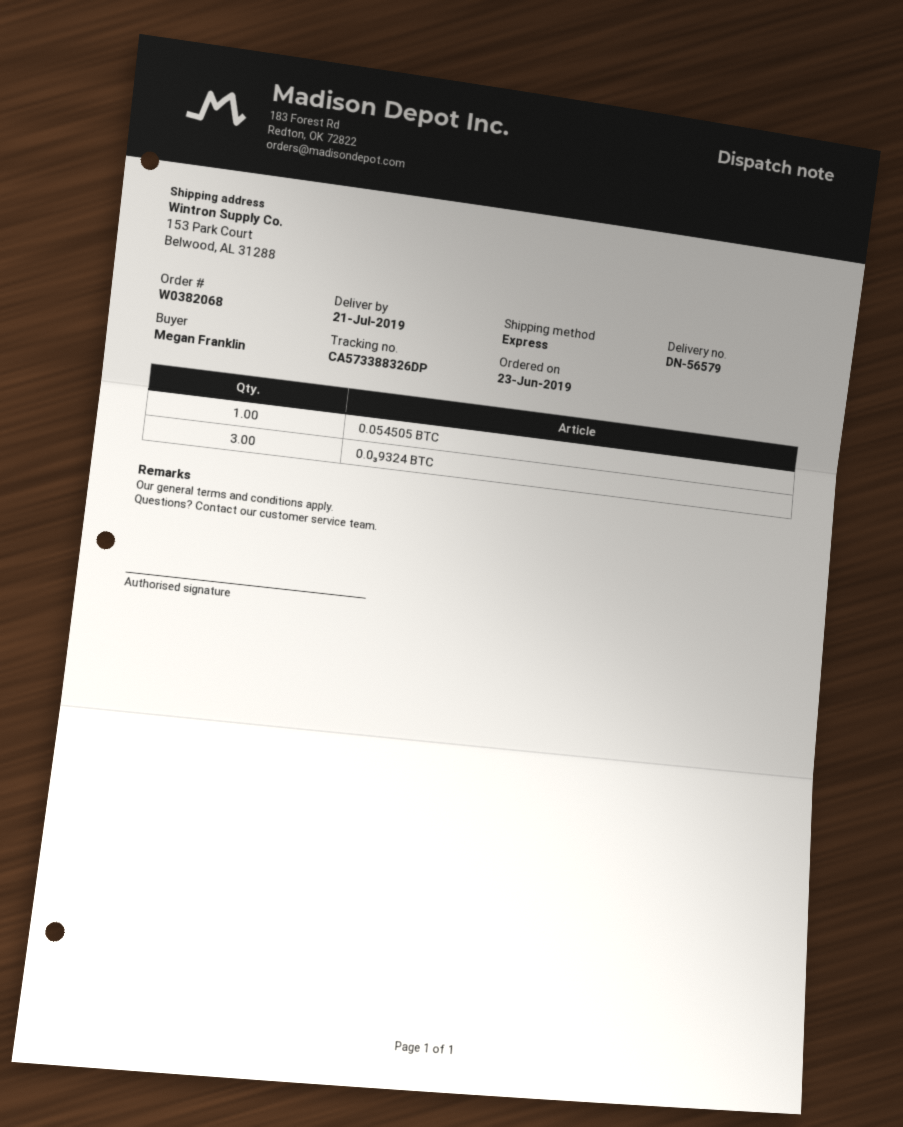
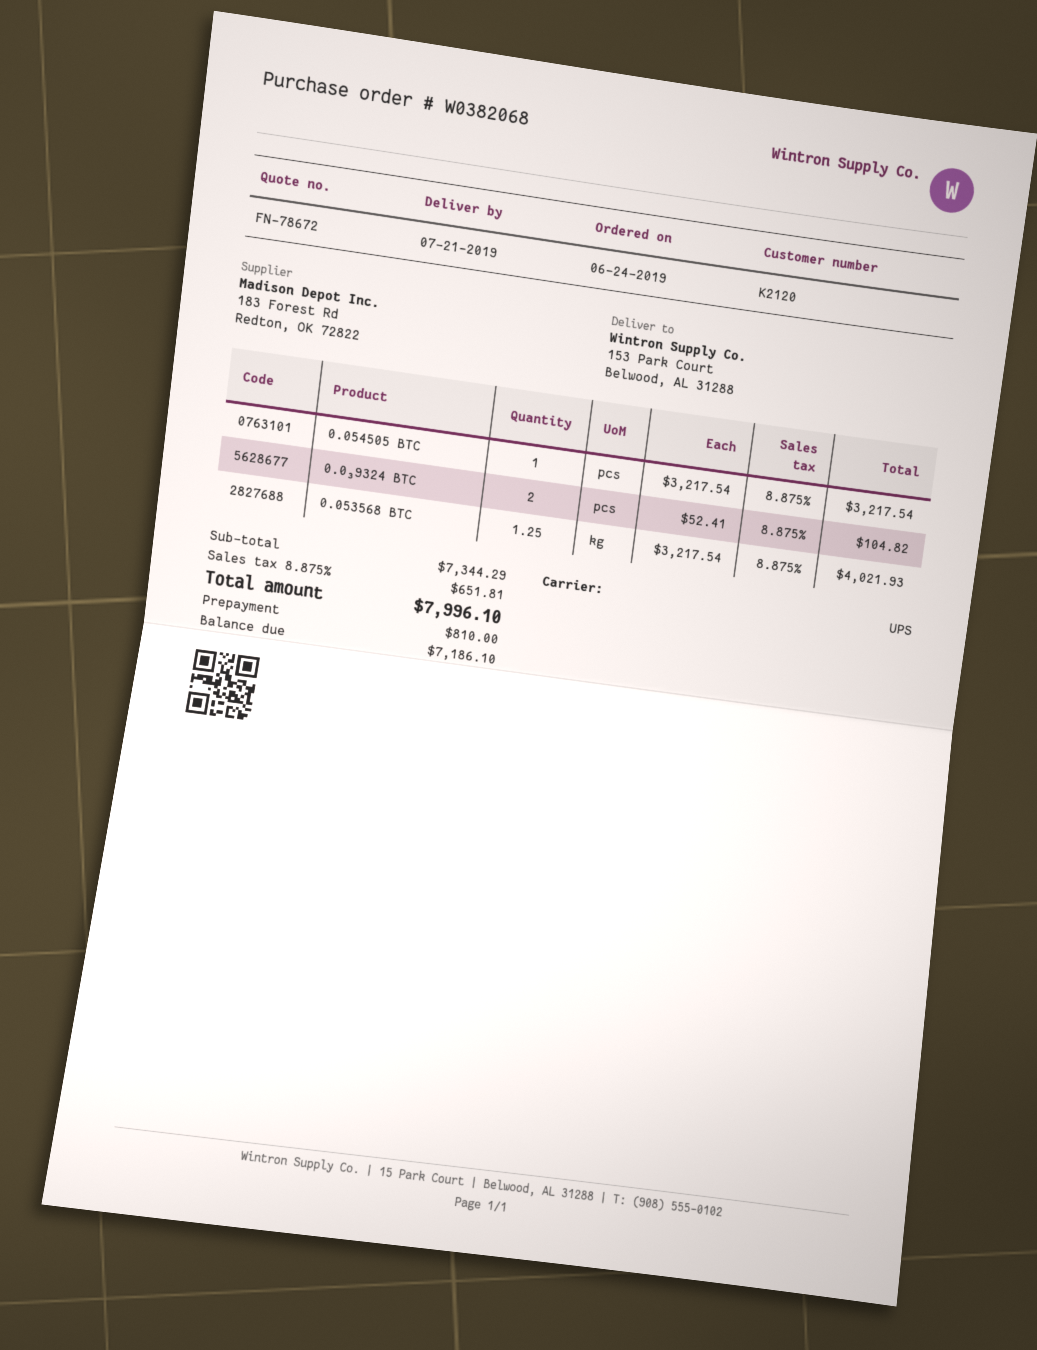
order date: 2019-06-23 -> 2019-06-24
shipping method: express -> UPS
0.0₃9324 BTC: 3 -> 2
0.053568 BTC: none -> 1.25

